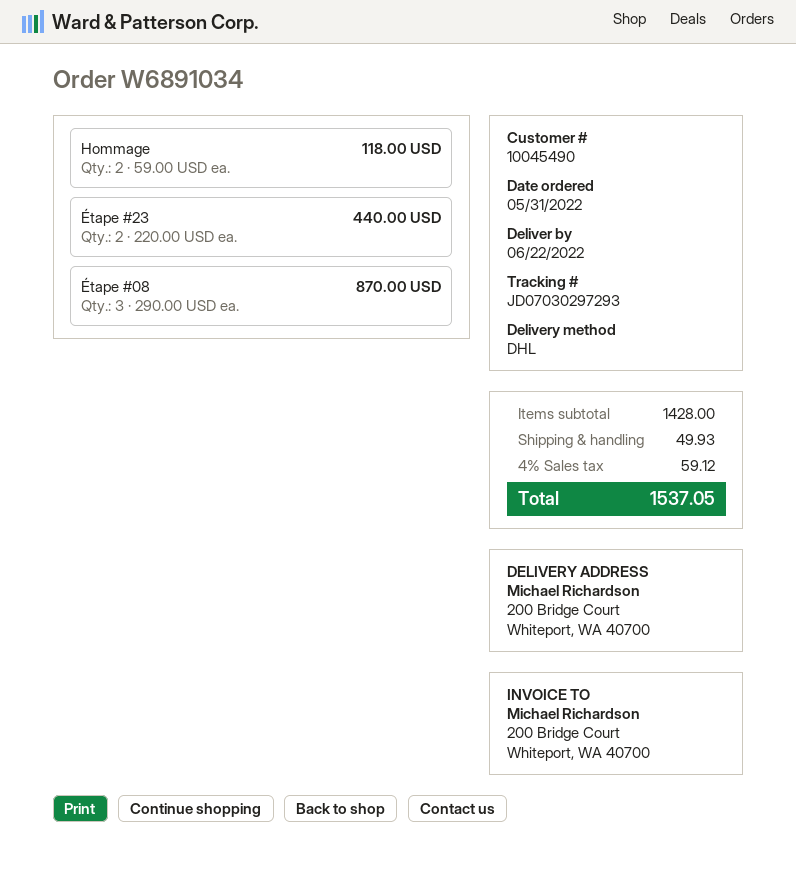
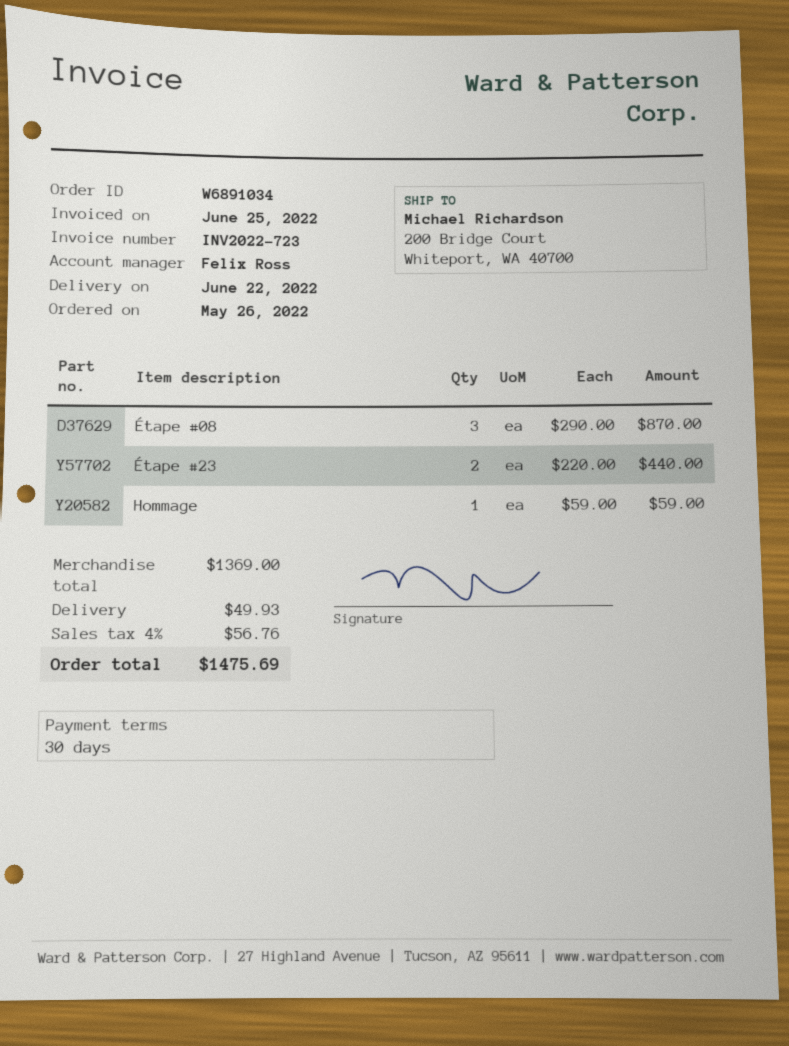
order date: 2022-05-31 -> 2022-05-26
Hommage: 2 x 59.00 = 118.00 -> 1 x 59.00 = 59.00
subtotal: 1428.00 -> 1369.00
tax: 4% = 59.12 -> 4% = 56.76
total: 1537.05 -> 1475.69

